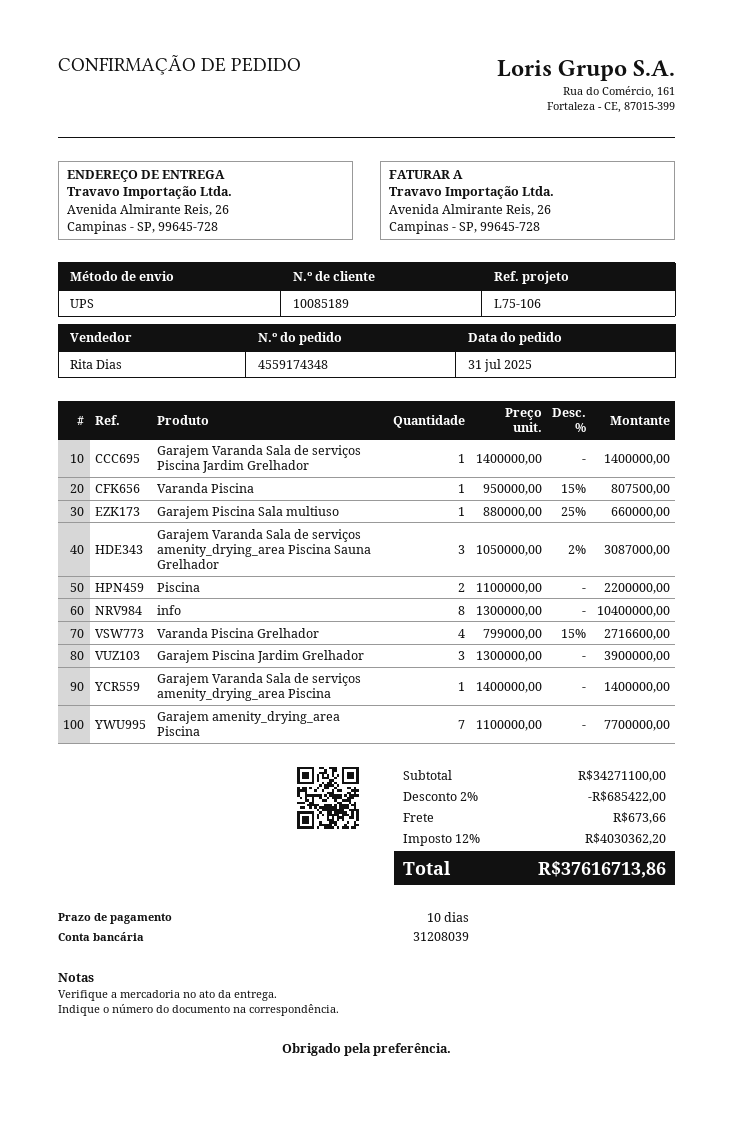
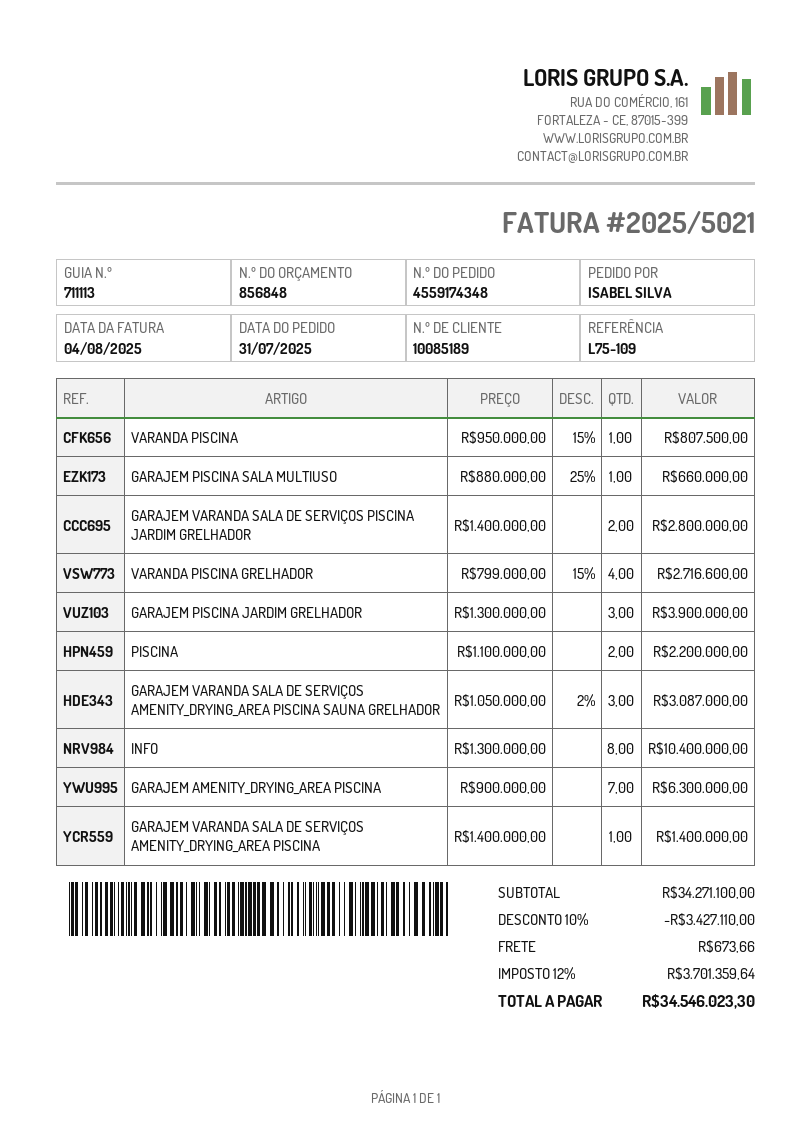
reference: L75-106 -> L75-109
Garajem Varanda Sala de serviços Piscina Jardim Grelhador: 1 x 1400000.00 = 1400000.00 -> 2 x 1400000.00 = 2800000.00
Garajem amenity_drying_area Piscina: 7 x 1100000.00 = 7700000.00 -> 7 x 900000.00 = 6300000.00
discount: 2% = 685422.00 -> 10% = 3427110.00
tax: 12% = 4030362.20 -> 12% = 3701359.64
total: 37616713.86 -> 34546023.30

